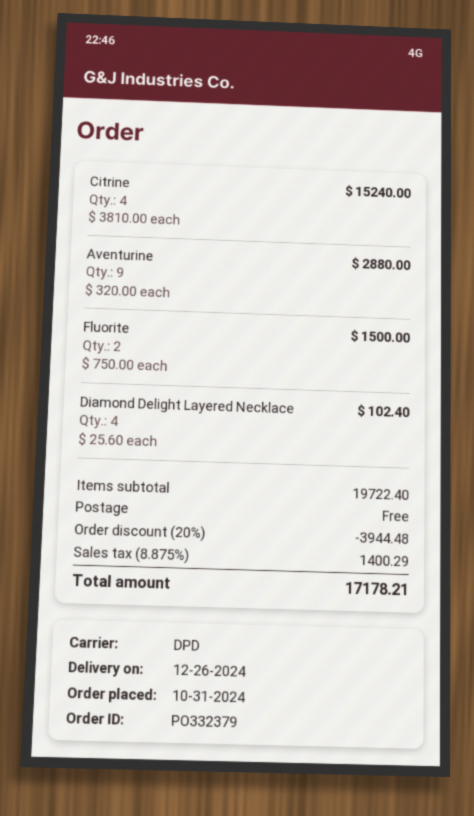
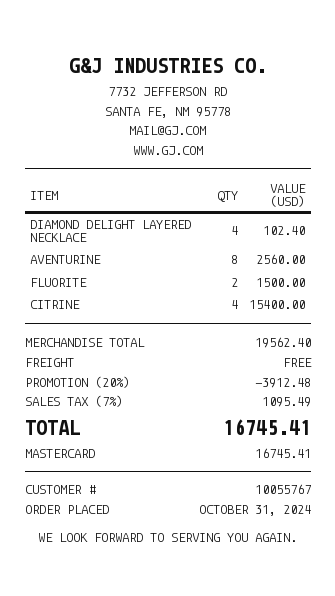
Citrine: 4 for 15240.00 -> 4 for 15400.00
Aventurine: 9 for 2880.00 -> 8 for 2560.00
subtotal: 19722.40 -> 19562.40
discount: 20% = 3944.48 -> 20% = 3912.48
tax: 8.875% = 1400.29 -> 7% = 1095.49
total: 17178.21 -> 16745.41

